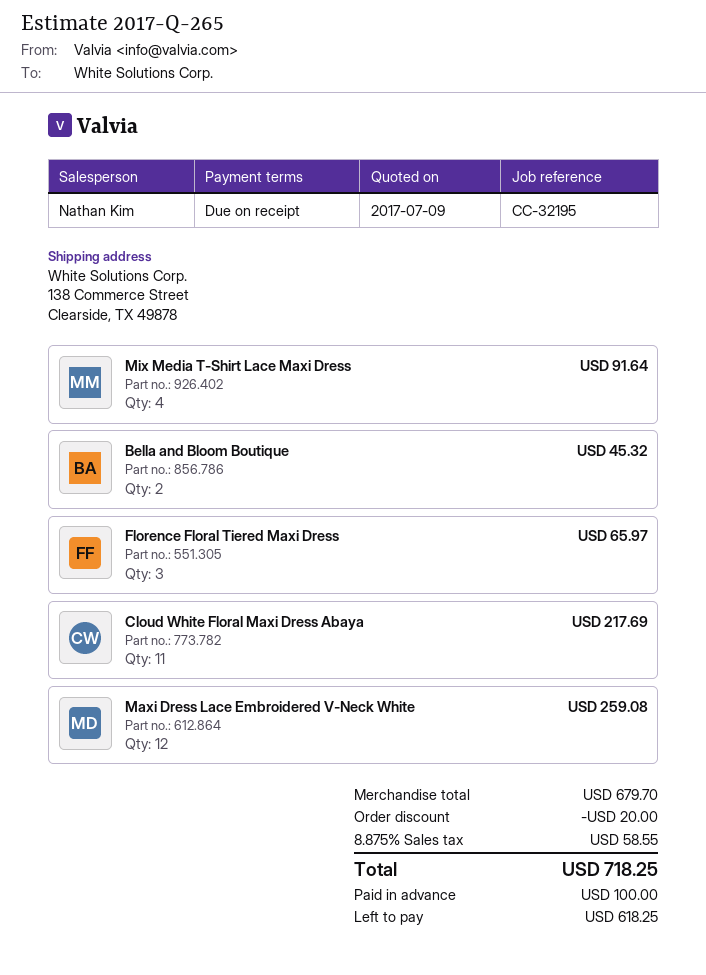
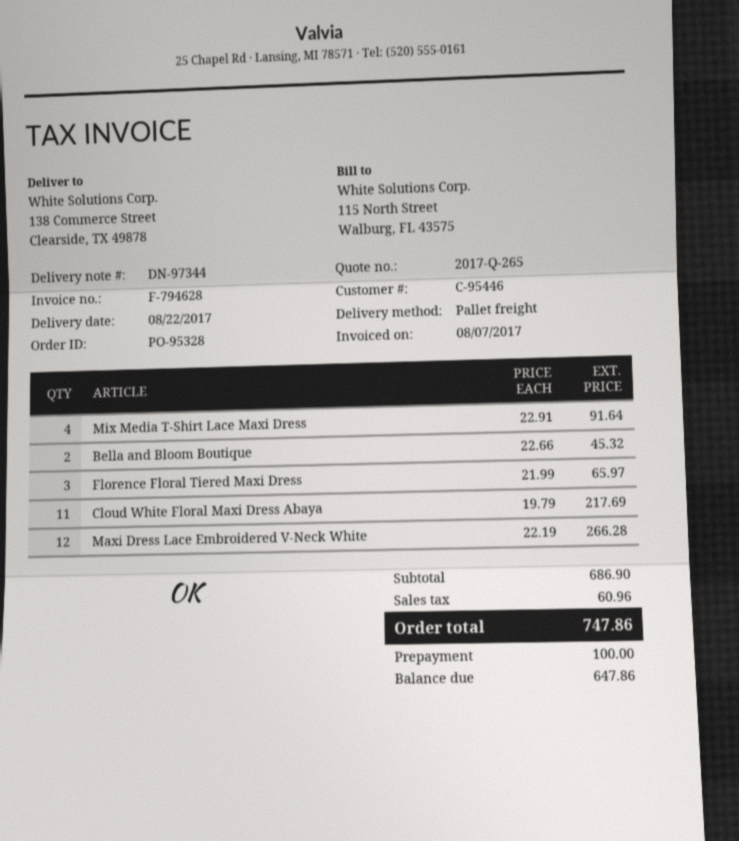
Maxi Dress Lace Embroidered V-Neck White: 12 for 259.08 -> 12 for 266.28
subtotal: 679.70 -> 686.90
discount: 20.00 -> none
tax: 58.55 -> 60.96
total: 718.25 -> 747.86
balance: 618.25 -> 647.86

